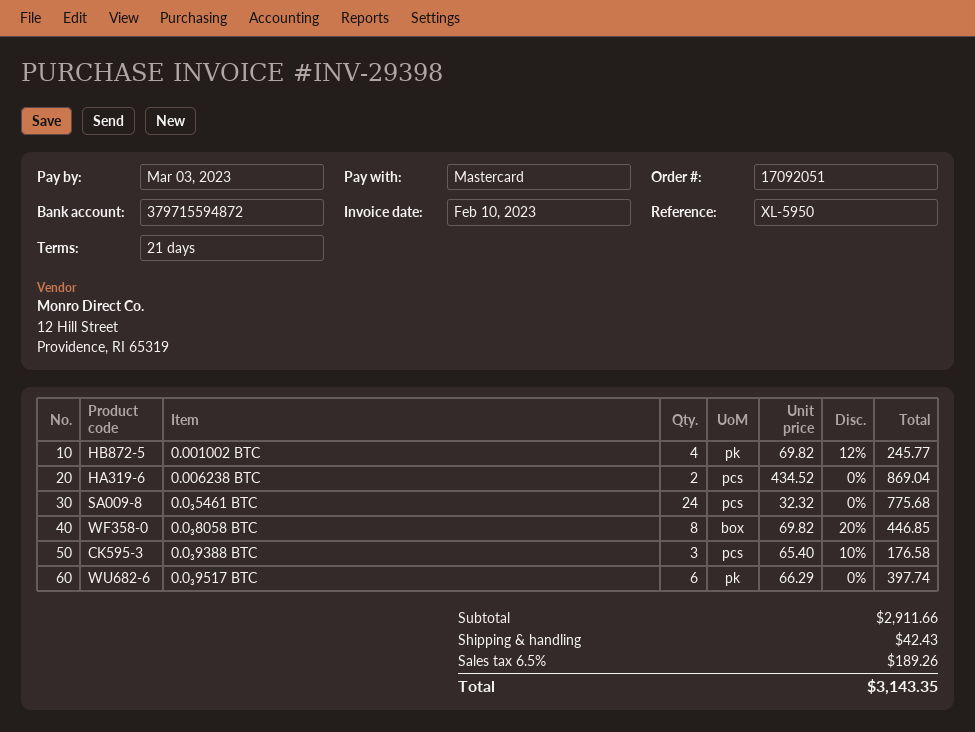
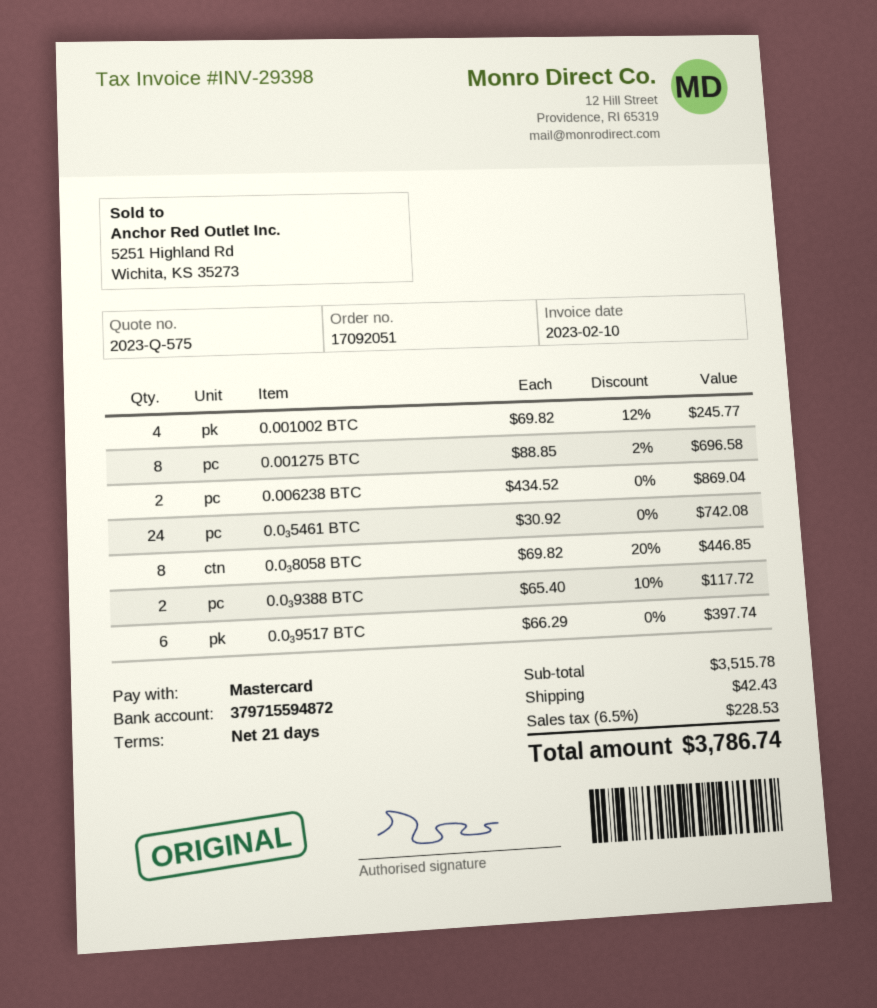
0.0₃5461 BTC: 24 x 32.32 = 775.68 -> 24 x 30.92 = 742.08
0.0₃9388 BTC: 3 x 65.40 - 10% = 176.58 -> 2 x 65.40 - 10% = 117.72
0.001275 BTC: none -> 8 x 88.85 - 2% = 696.58
subtotal: 2911.66 -> 3515.78
tax: 6.5% = 189.26 -> 6.5% = 228.53
total: 3143.35 -> 3786.74

